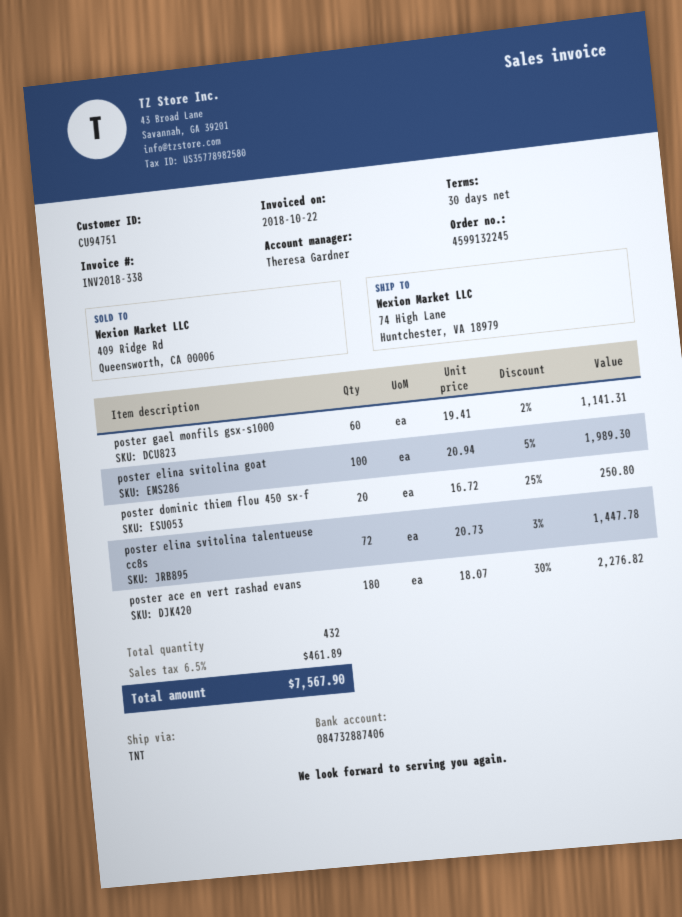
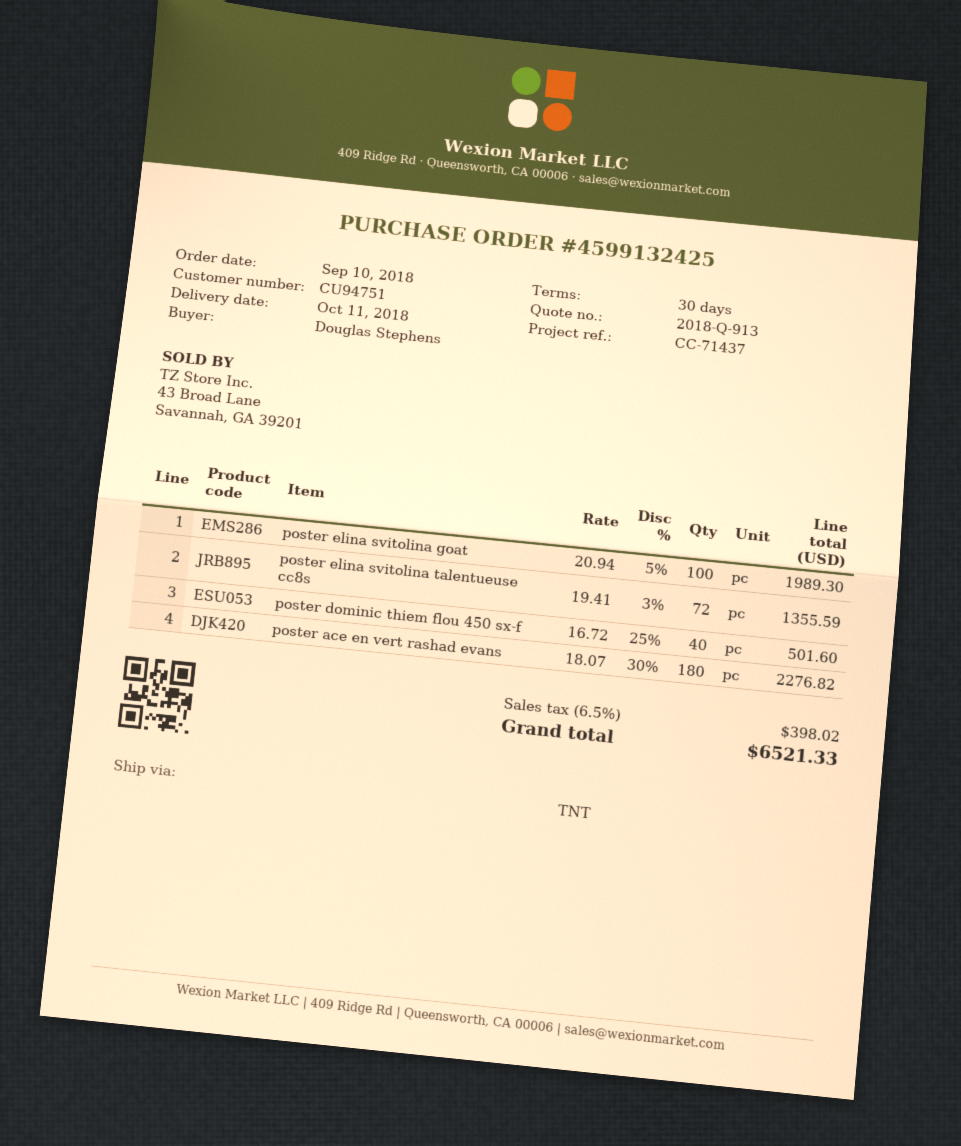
order number: 4599132245 -> 4599132425
poster gael monfils gsx-s1000: 60 x 19.41 - 2% = 1141.31 -> none
poster dominic thiem flou 450 sx-f: 20 x 16.72 - 25% = 250.80 -> 40 x 16.72 - 25% = 501.60
poster elina svitolina talentueuse cc8s: 72 x 20.73 - 3% = 1447.78 -> 72 x 19.41 - 3% = 1355.59
tax: 6.5% = 461.89 -> 6.5% = 398.02
total: 7567.90 -> 6521.33

